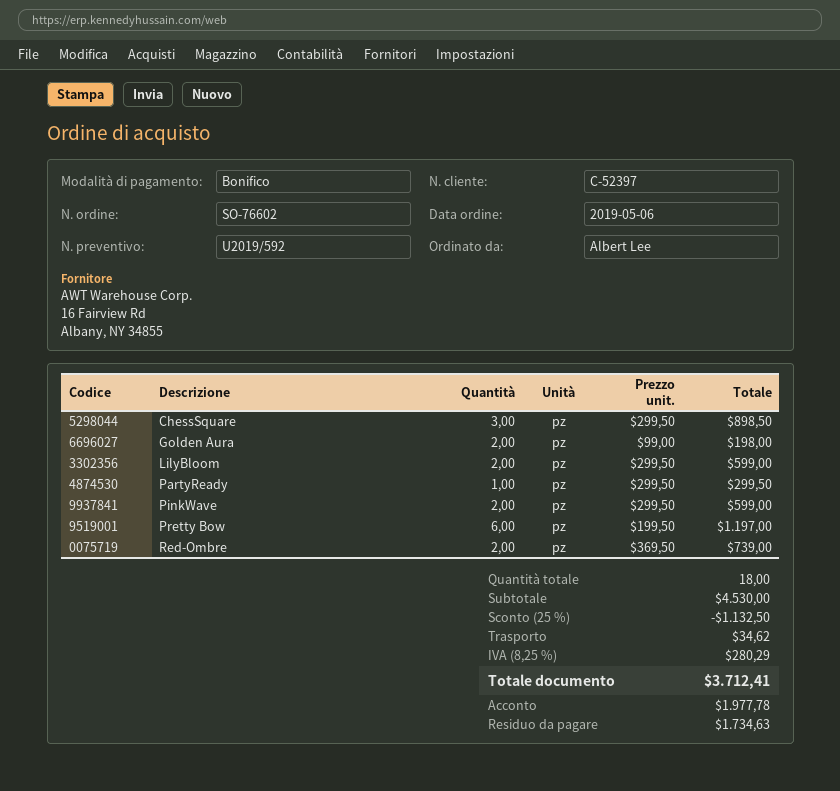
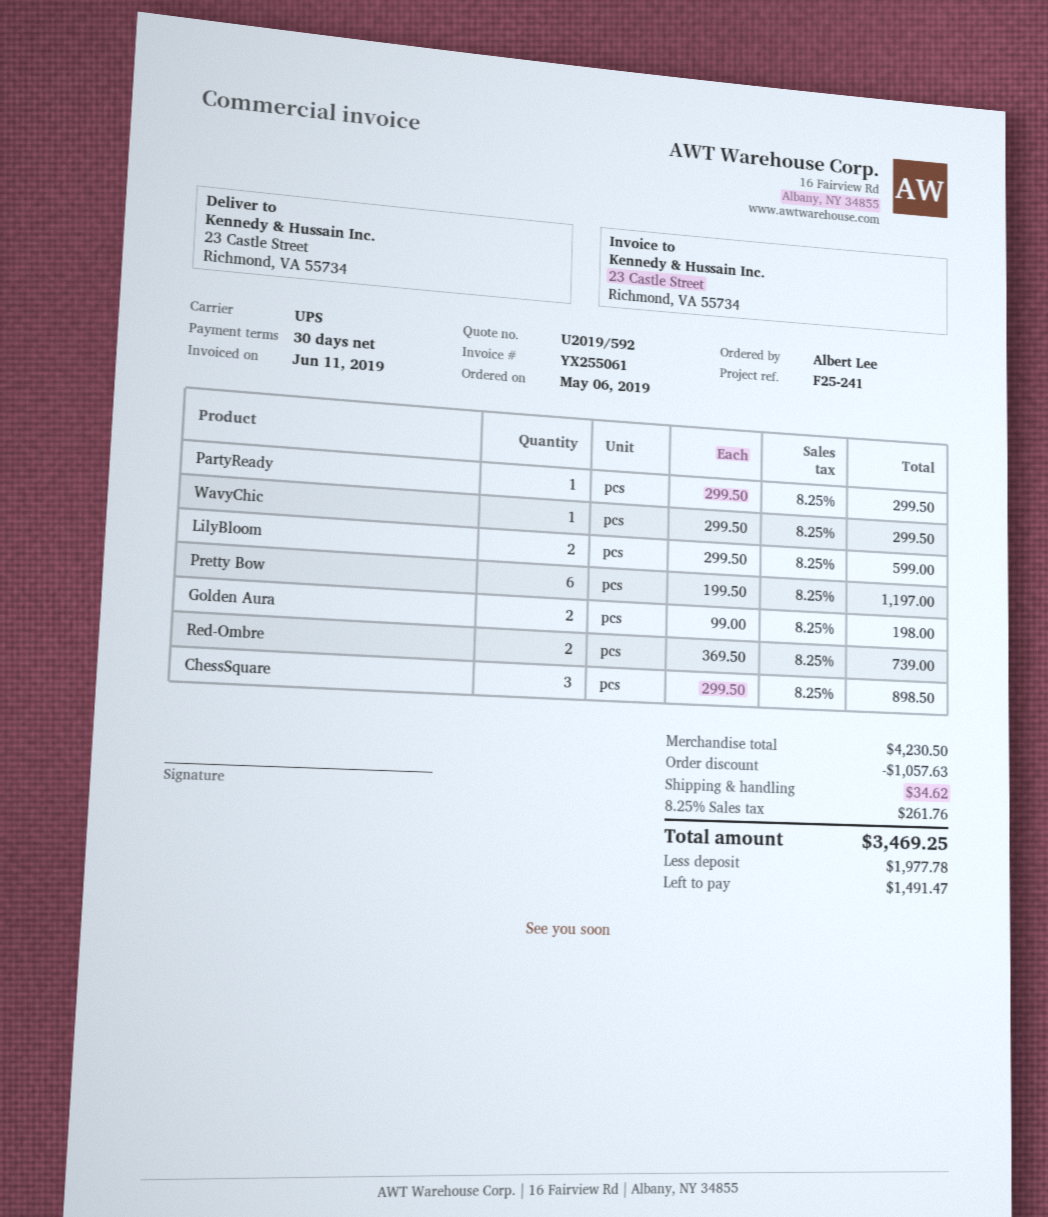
PinkWave: 2 x 299.50 = 599.00 -> none
WavyChic: none -> 1 x 299.50 = 299.50
subtotal: 4530.00 -> 4230.50
discount: 1132.50 -> 1057.63
tax: 8.25% = 280.29 -> 8.25% = 261.76
total: 3712.41 -> 3469.25
balance: 1734.63 -> 1491.47

